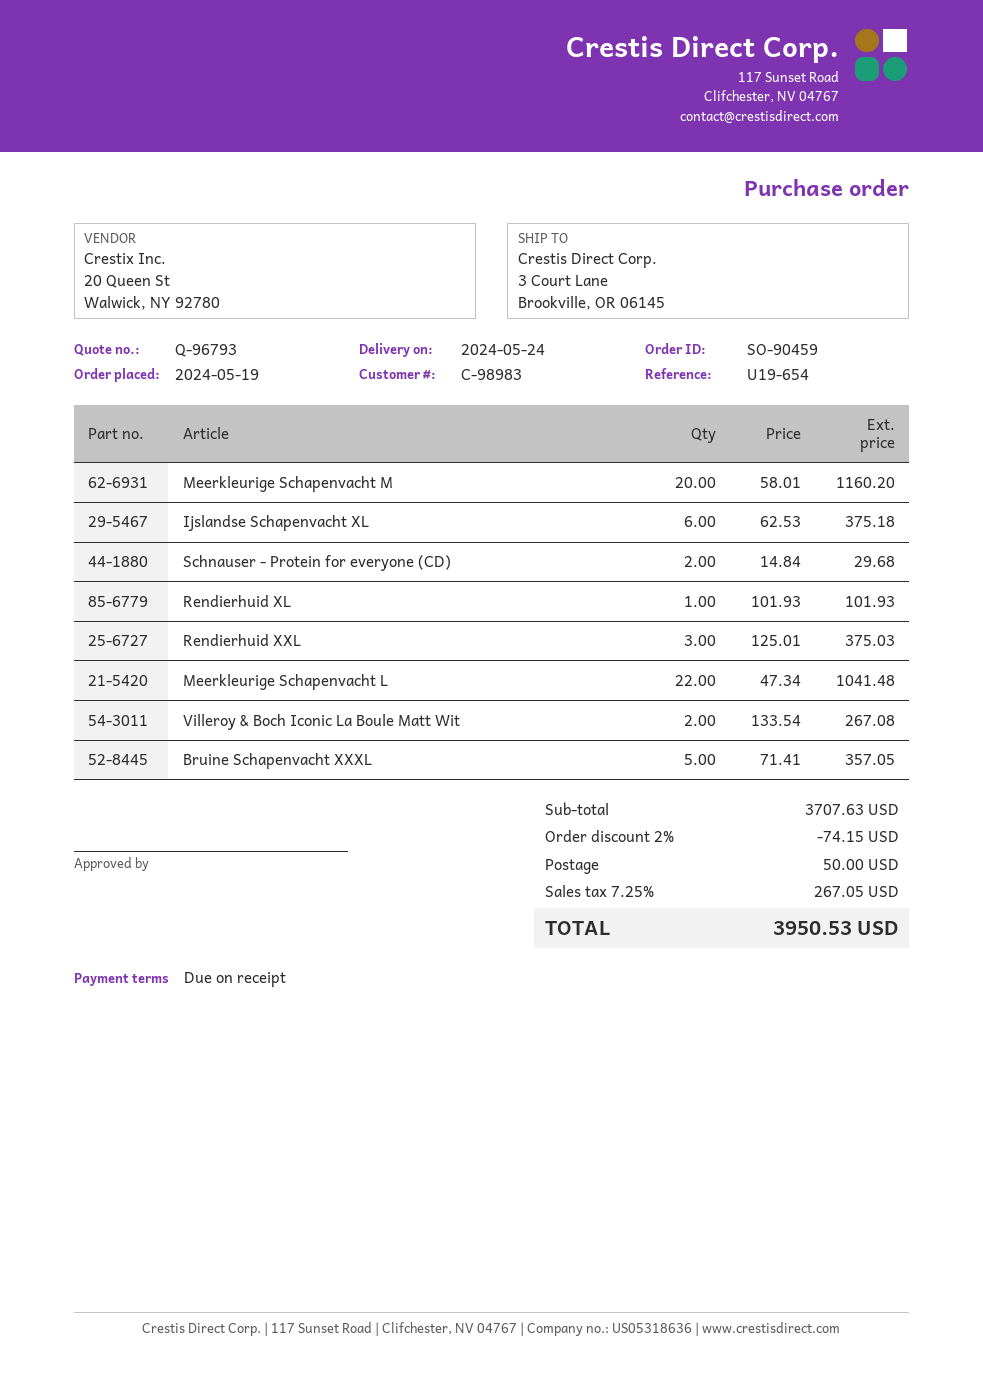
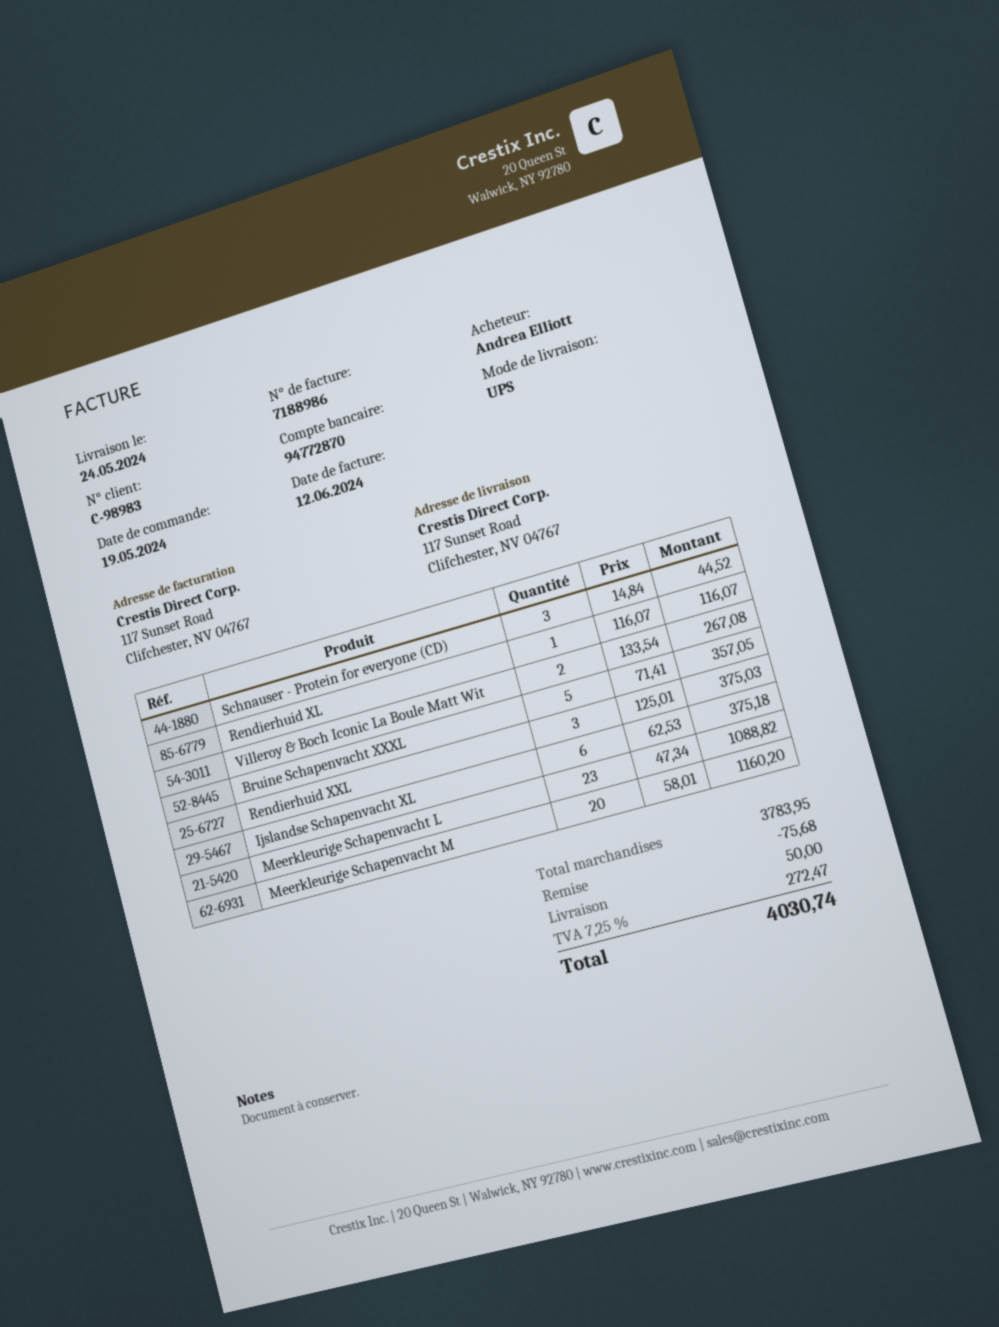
ship to: 3 Court Lane, Brookville, OR 06145 -> 117 Sunset Road, Clifchester, NV 04767
Schnauser - Protein for everyone (CD): 2 x 14.84 = 29.68 -> 3 x 14.84 = 44.52
Rendierhuid XL: 1 x 101.93 = 101.93 -> 1 x 116.07 = 116.07
Meerkleurige Schapenvacht L: 22 x 47.34 = 1041.48 -> 23 x 47.34 = 1088.82
subtotal: 3707.63 -> 3783.95
discount: 74.15 -> 75.68
tax: 7.25% = 267.05 -> 7.25% = 272.47
total: 3950.53 -> 4030.74

